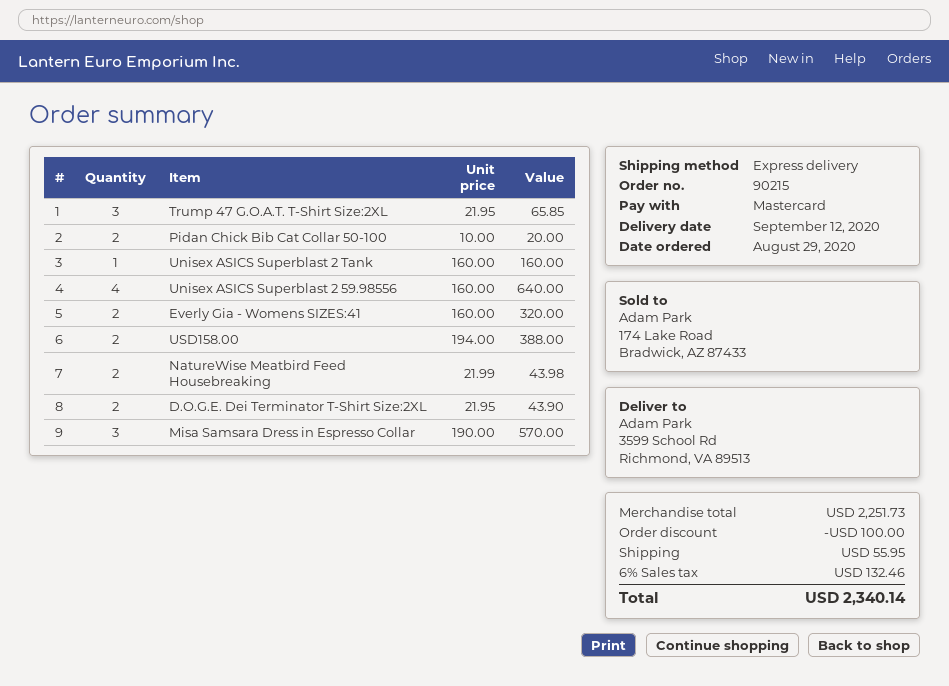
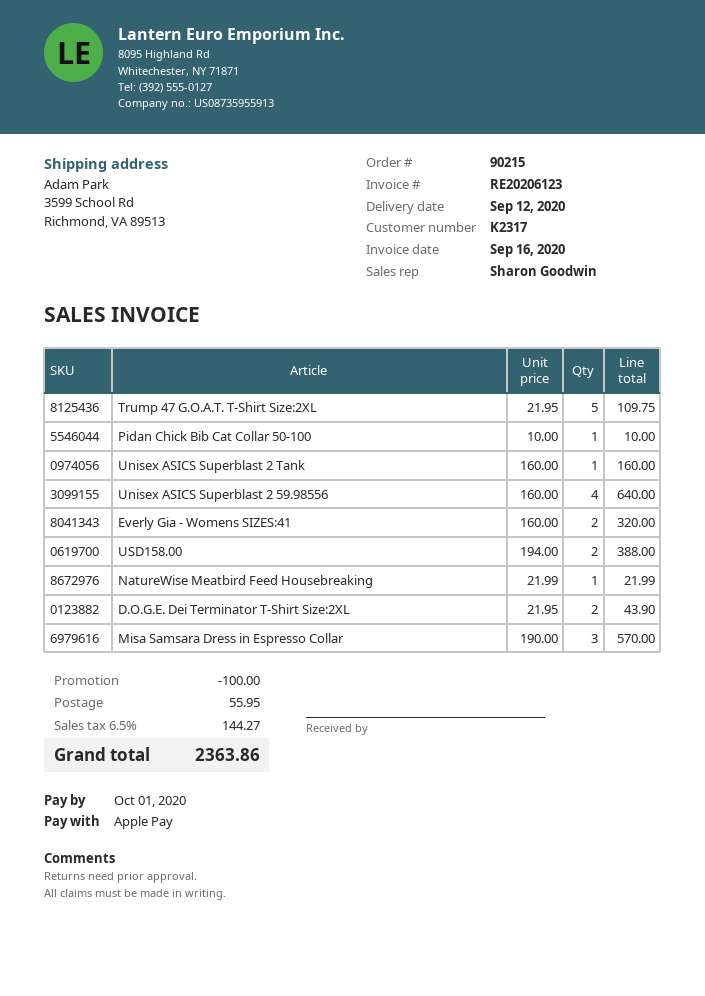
payment method: Mastercard -> Apple Pay
Trump 47 G.O.A.T. T-Shirt Size:2XL: 3 x 21.95 = 65.85 -> 5 x 21.95 = 109.75
Pidan Chick Bib Cat Collar 50-100: 2 x 10.00 = 20.00 -> 1 x 10.00 = 10.00
NatureWise Meatbird Feed Housebreaking: 2 x 21.99 = 43.98 -> 1 x 21.99 = 21.99
tax: 6% = 132.46 -> 6.5% = 144.27
total: 2340.14 -> 2363.86

